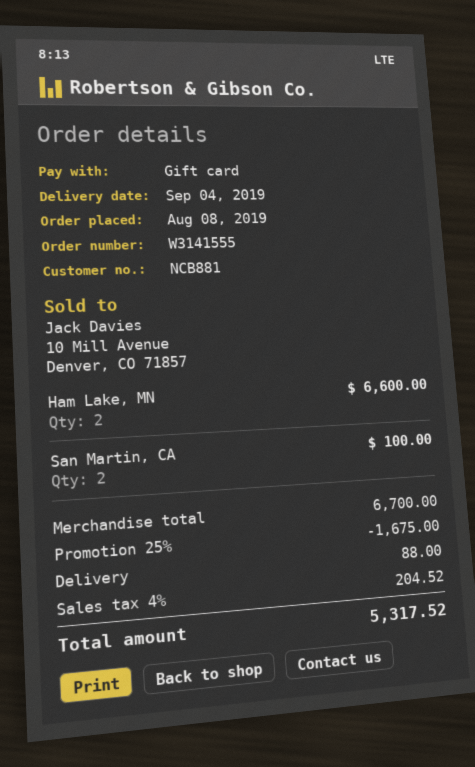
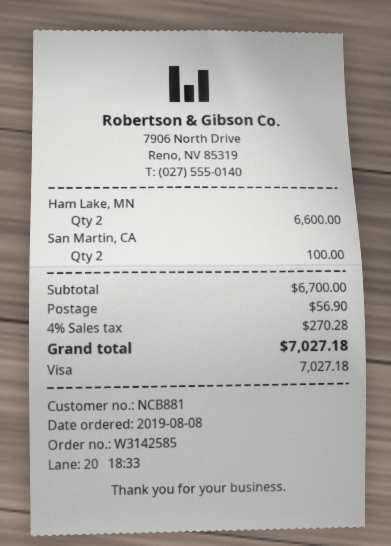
order number: W3141555 -> W3142585
payment method: gift card -> Visa
discount: 25% = 1675.00 -> none
shipping: 88.00 -> 56.90
tax: 4% = 204.52 -> 4% = 270.28
total: 5317.52 -> 7027.18

